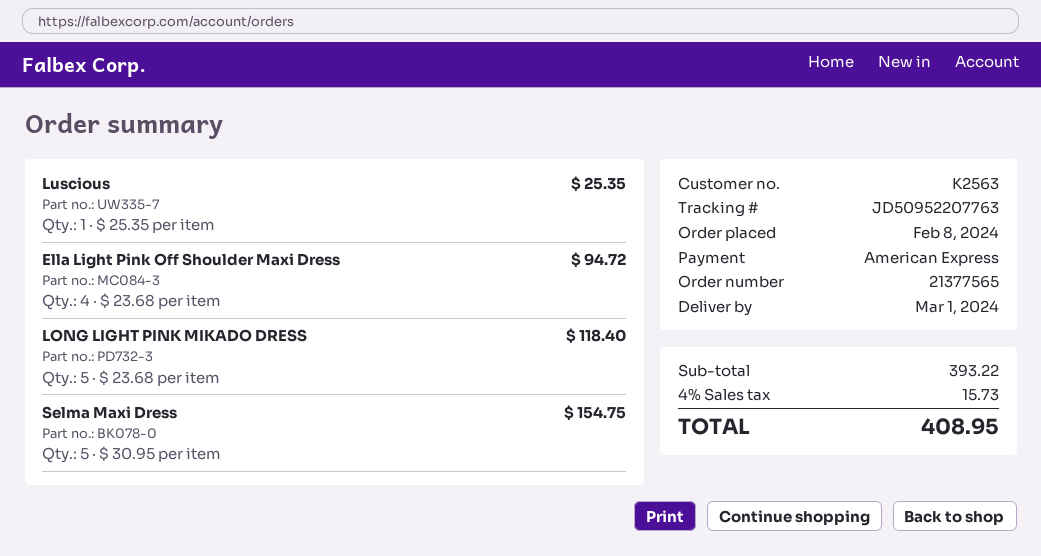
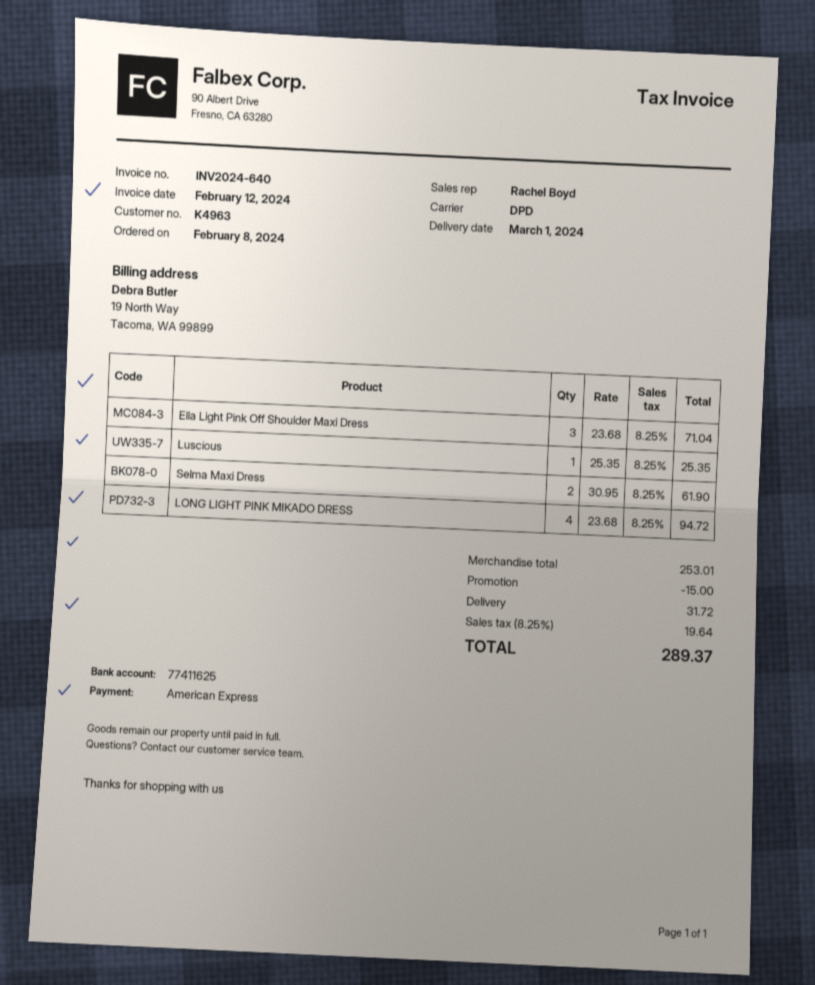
customer number: K2563 -> K4963
Ella Light Pink Off Shoulder Maxi Dress: 4 x 23.68 = 94.72 -> 3 x 23.68 = 71.04
LONG LIGHT PINK MIKADO DRESS: 5 x 23.68 = 118.40 -> 4 x 23.68 = 94.72
Selma Maxi Dress: 5 x 30.95 = 154.75 -> 2 x 30.95 = 61.90
subtotal: 393.22 -> 253.01
discount: none -> 15.00
shipping: none -> 31.72
tax: 4% = 15.73 -> 8.25% = 19.64
total: 408.95 -> 289.37

